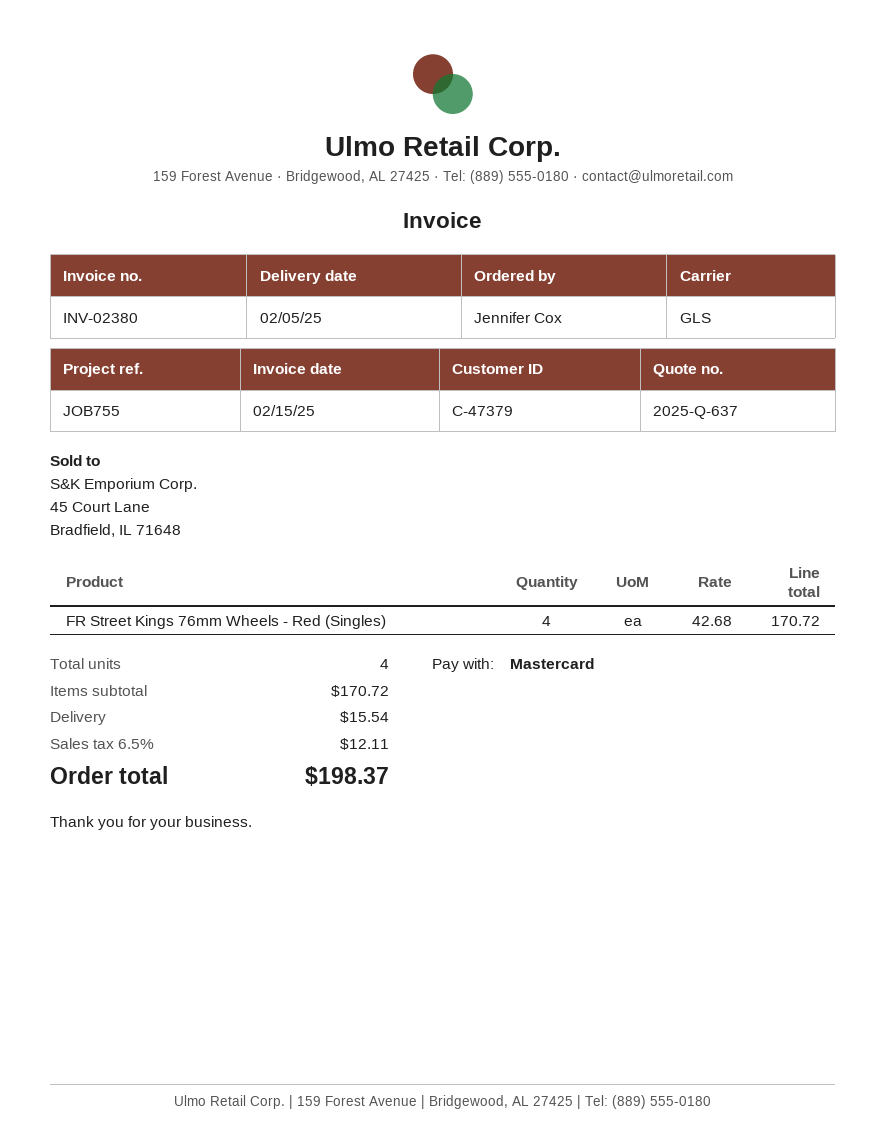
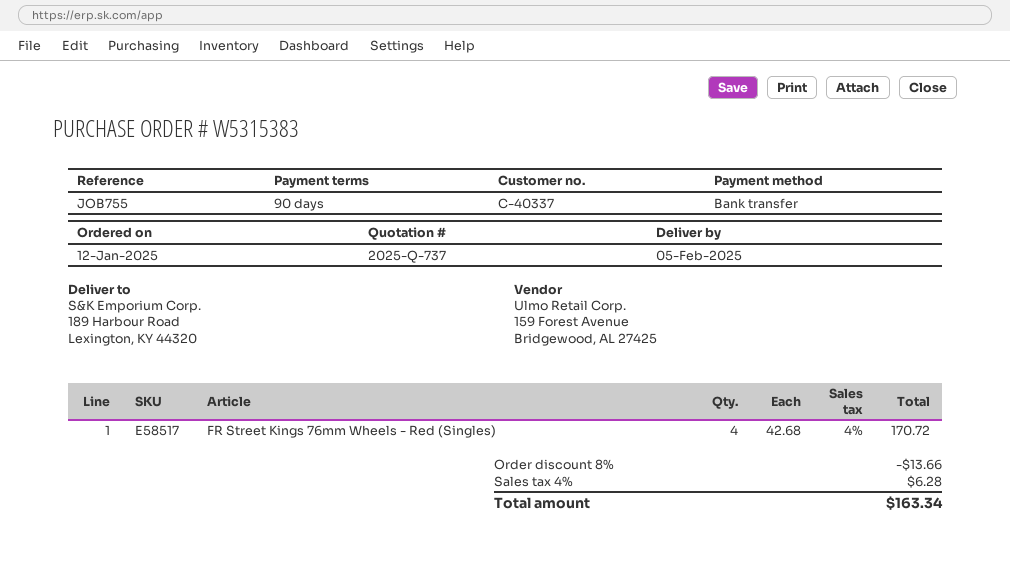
quote number: 2025-Q-637 -> 2025-Q-737
customer number: C-47379 -> C-40337
payment method: Mastercard -> bank transfer
discount: none -> 8% = 13.66
shipping: 15.54 -> none
tax: 6.5% = 12.11 -> 4% = 6.28
total: 198.37 -> 163.34

